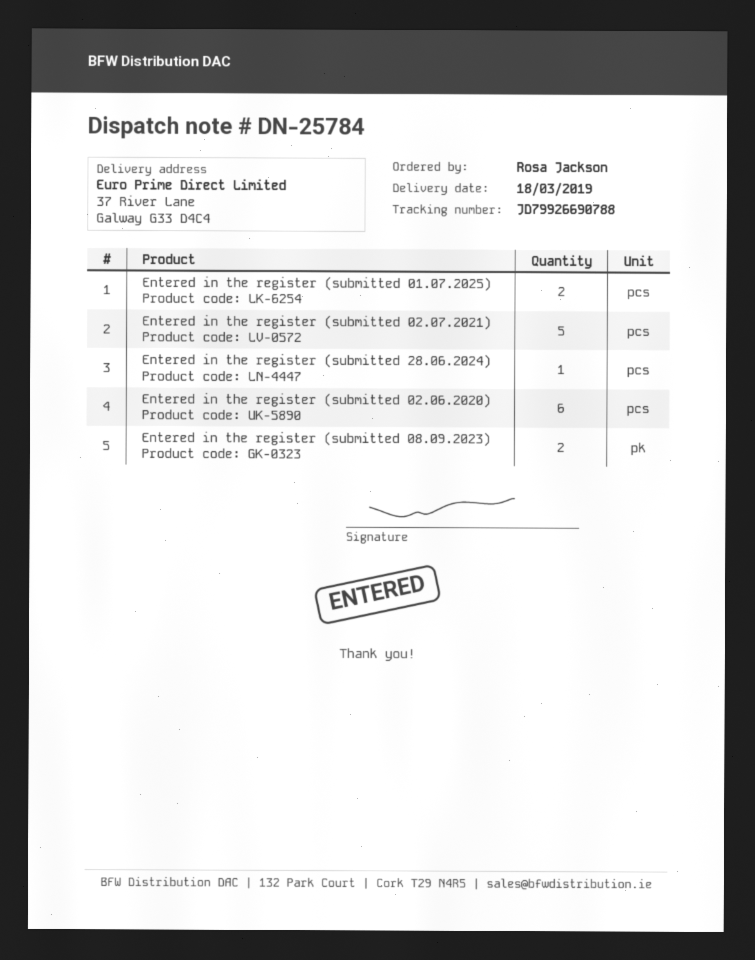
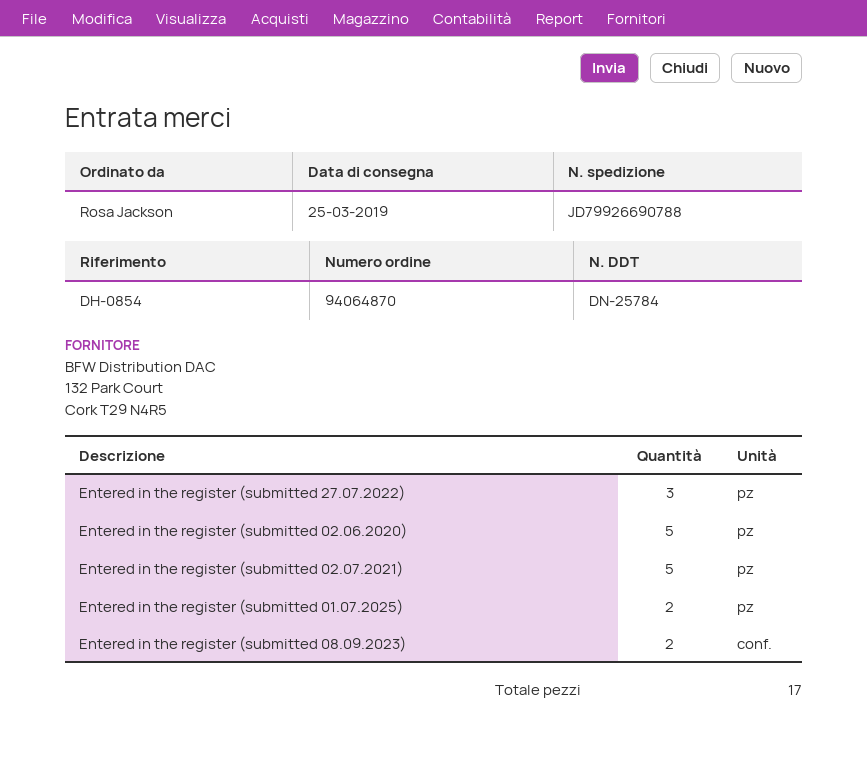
delivery date: 2019-03-18 -> 2019-03-25
Entered in the register (submitted 28.06.2024): 1 -> none
Entered in the register (submitted 02.06.2020): 6 -> 5
Entered in the register (submitted 27.07.2022): none -> 3

